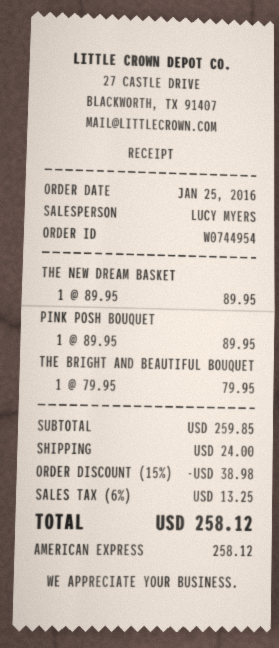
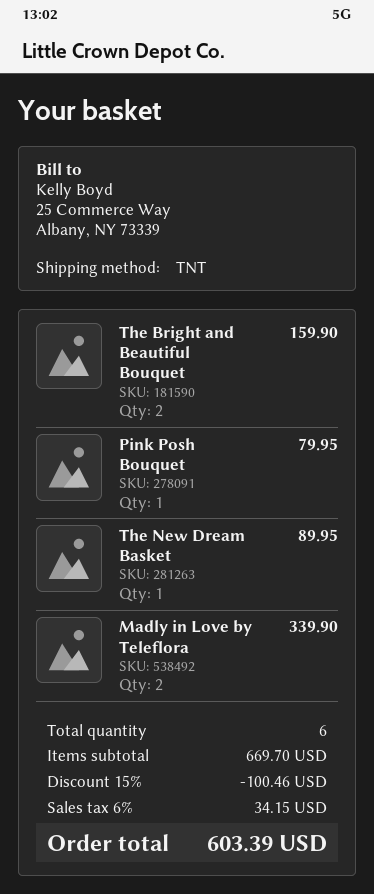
PINK POSH BOUQUET: 1 for 89.95 -> 1 for 79.95
THE BRIGHT AND BEAUTIFUL BOUQUET: 1 for 79.95 -> 2 for 159.90
Madly in Love by Teleflora: none -> 2 for 339.90
subtotal: 259.85 -> 669.70
discount: 15% = 38.98 -> 15% = 100.46
shipping: 24.00 -> none
tax: 6% = 13.25 -> 6% = 34.15
total: 258.12 -> 603.39

